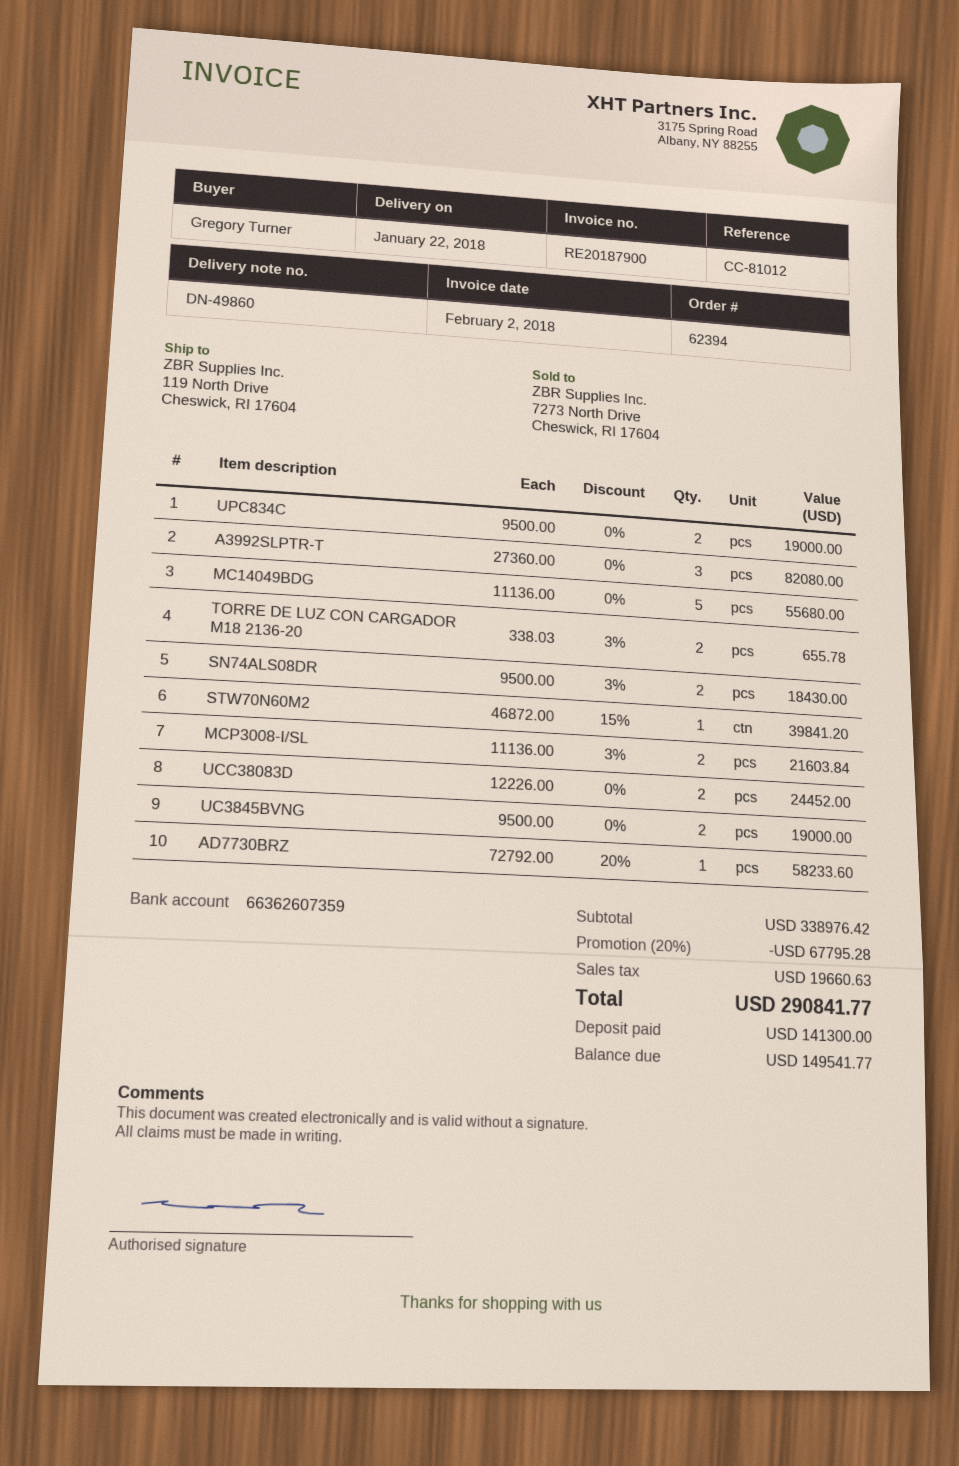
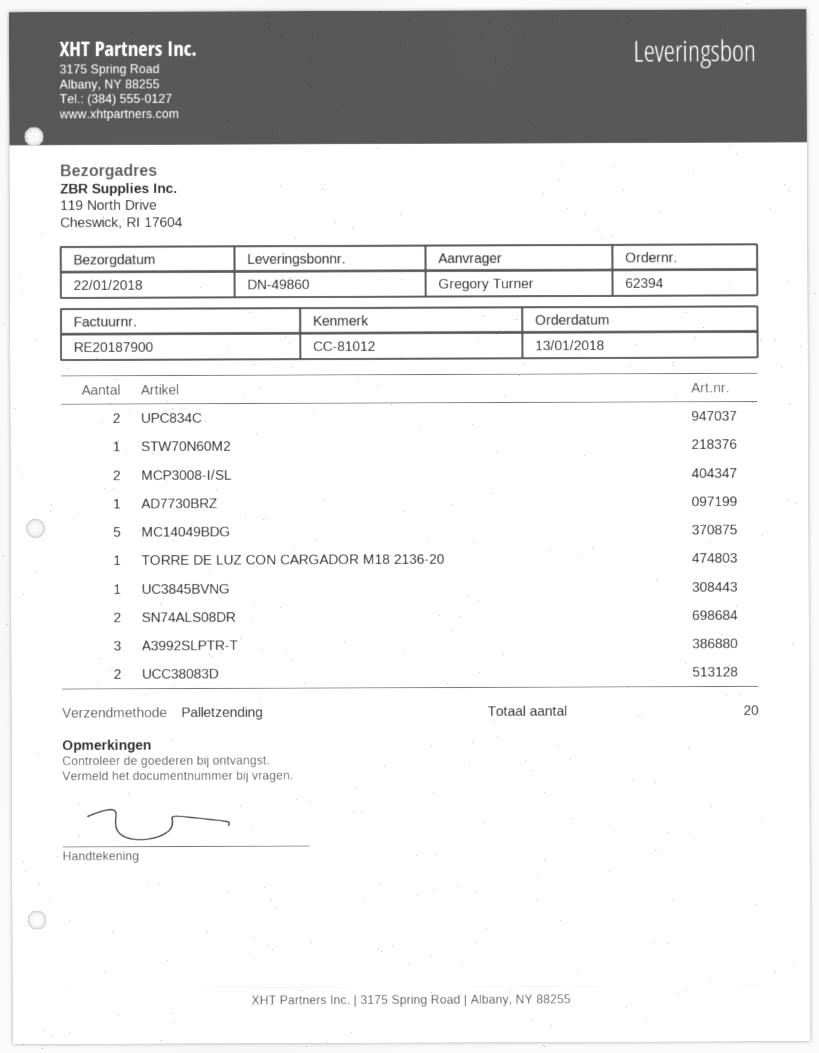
TORRE DE LUZ CON CARGADOR M18 2136-20: 2 -> 1
UC3845BVNG: 2 -> 1

